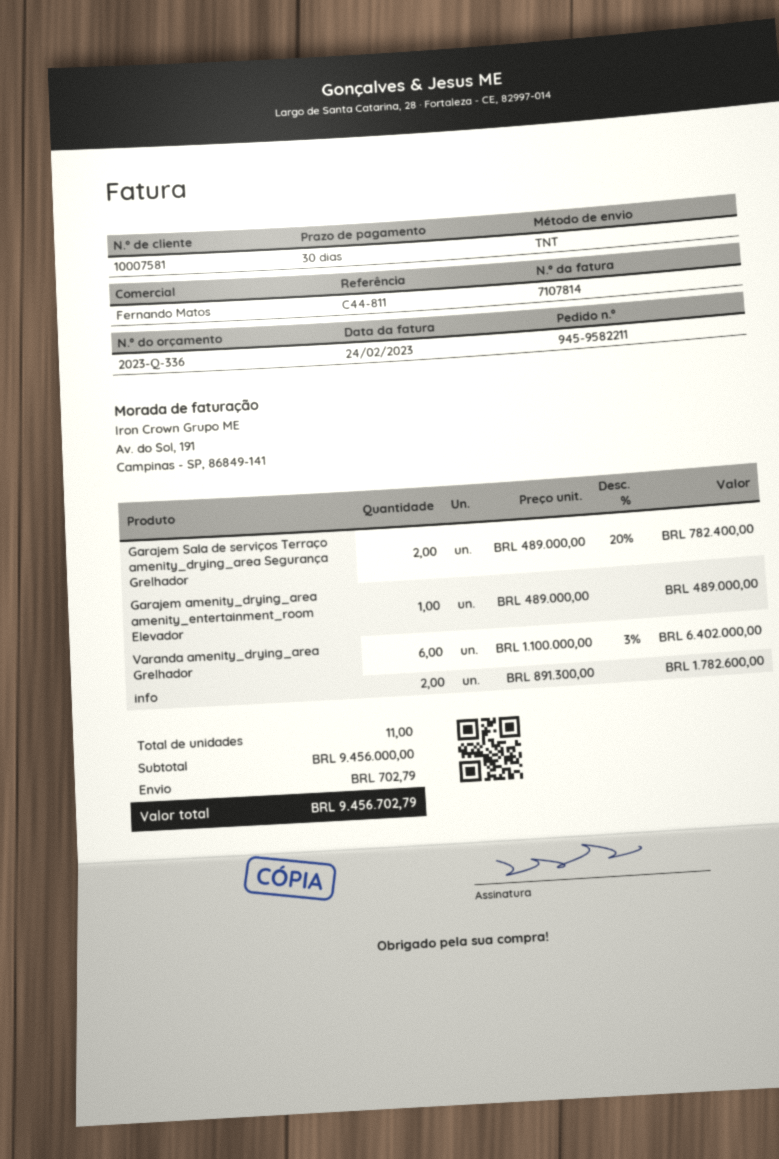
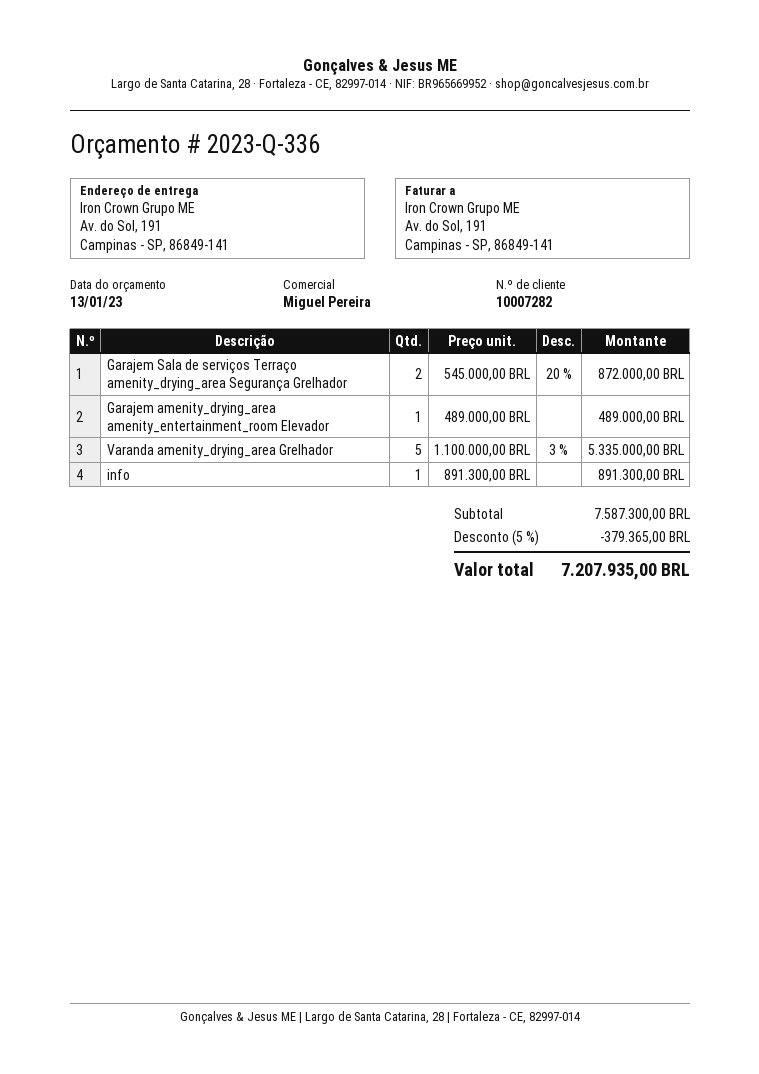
customer number: 10007581 -> 10007282
sales rep: Fernando Matos -> Miguel Pereira
Garajem Sala de serviços Terraço amenity_drying_area Segurança Grelhador: 2 x 489000.00 - 20% = 782400.00 -> 2 x 545000.00 - 20% = 872000.00
Varanda amenity_drying_area Grelhador: 6 x 1100000.00 - 3% = 6402000.00 -> 5 x 1100000.00 - 3% = 5335000.00
info: 2 x 891300.00 = 1782600.00 -> 1 x 891300.00 = 891300.00
subtotal: 9456000.00 -> 7587300.00
discount: none -> 5% = 379365.00
shipping: 702.79 -> none
total: 9456702.79 -> 7207935.00

